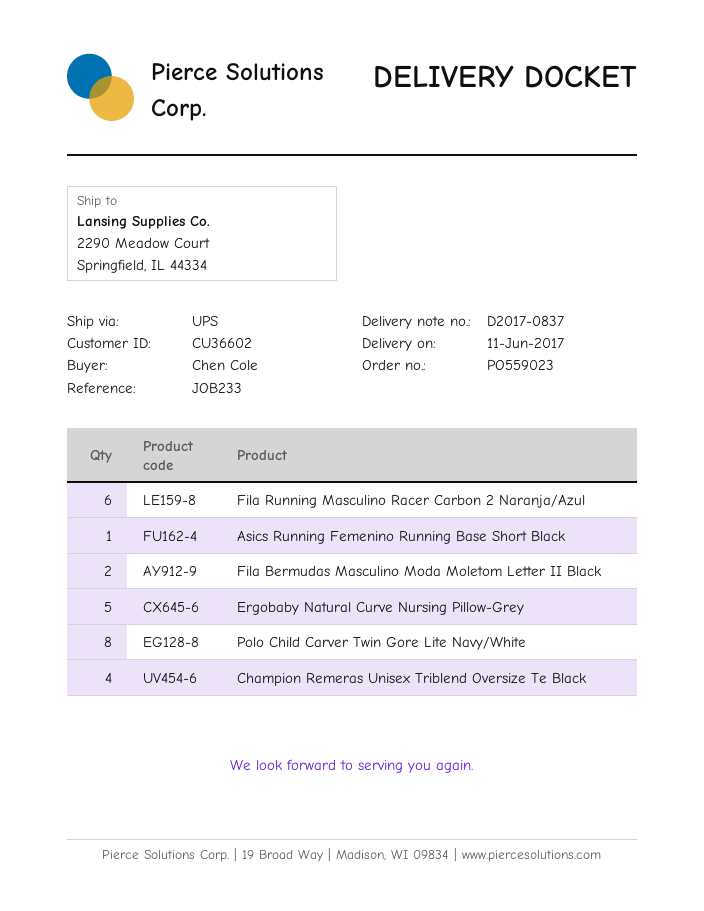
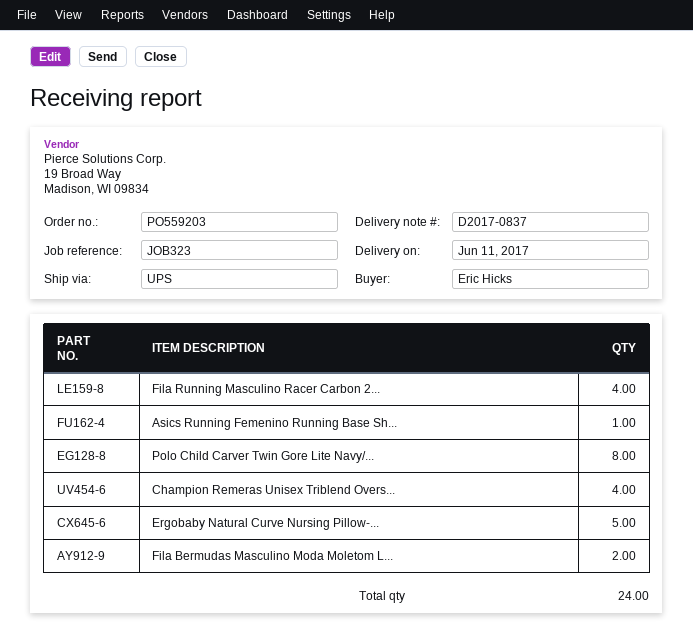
order number: PO559023 -> PO559203
reference: JOB233 -> JOB323
ordered by: Chen Cole -> Eric Hicks
Fila Running Masculino Racer Carbon 2 Naranja/Azul: 6 -> 4

